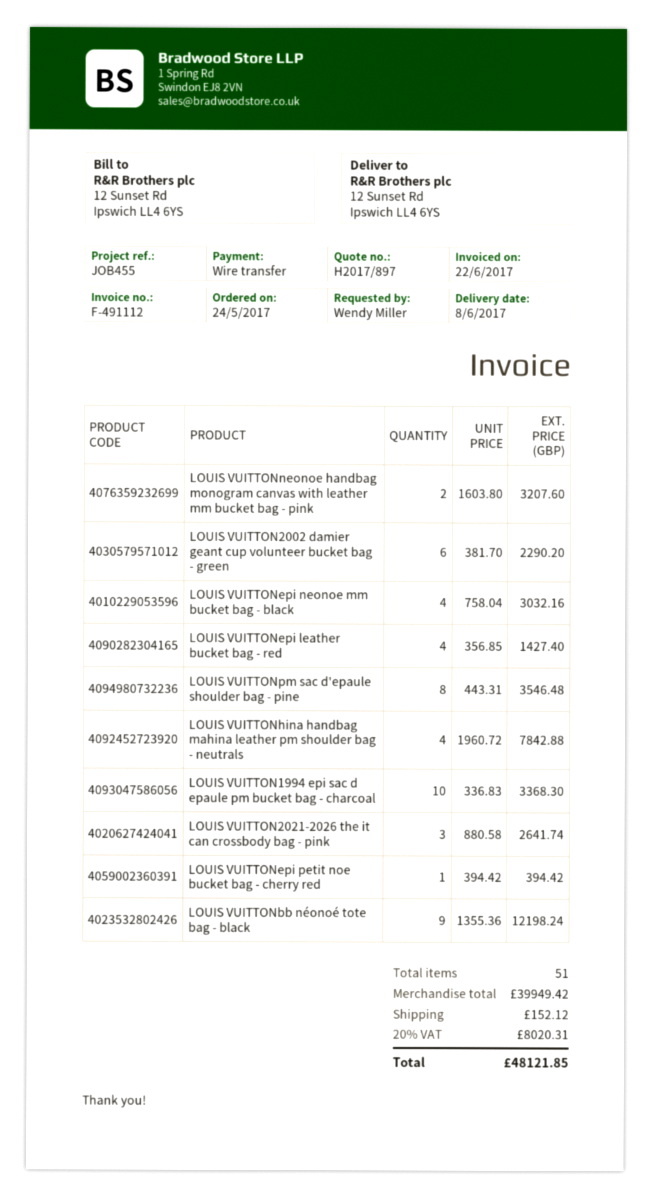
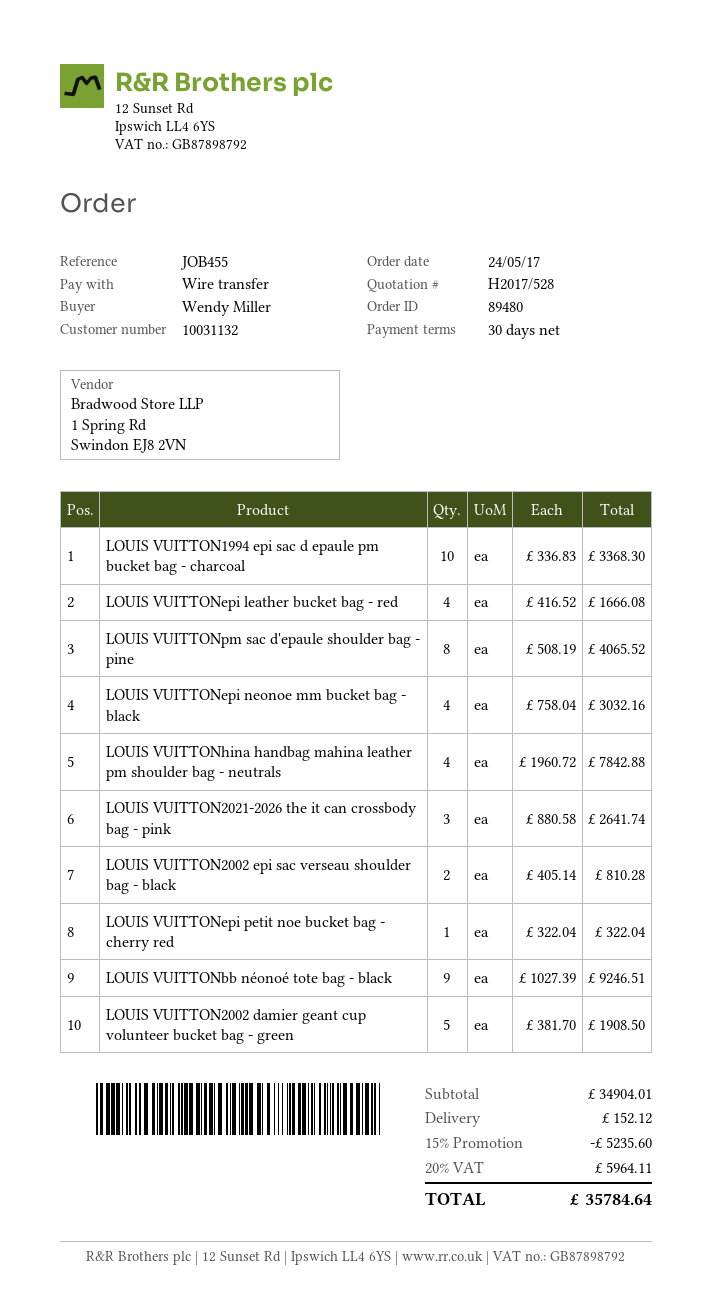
quote number: H2017/897 -> H2017/528
LOUIS VUITTONneonoe handbag monogram canvas with leather mm bucket bag - pink: 2 x 1603.80 = 3207.60 -> none
LOUIS VUITTON2002 damier geant cup volunteer bucket bag - green: 6 x 381.70 = 2290.20 -> 5 x 381.70 = 1908.50
LOUIS VUITTONepi leather bucket bag - red: 4 x 356.85 = 1427.40 -> 4 x 416.52 = 1666.08
LOUIS VUITTONpm sac d'epaule shoulder bag - pine: 8 x 443.31 = 3546.48 -> 8 x 508.19 = 4065.52
LOUIS VUITTONepi petit noe bucket bag - cherry red: 1 x 394.42 = 394.42 -> 1 x 322.04 = 322.04
LOUIS VUITTONbb néonoé tote bag - black: 9 x 1355.36 = 12198.24 -> 9 x 1027.39 = 9246.51
LOUIS VUITTON2002 epi sac verseau shoulder bag - black: none -> 2 x 405.14 = 810.28
subtotal: 39949.42 -> 34904.01
discount: none -> 15% = 5235.60
tax: 20% = 8020.31 -> 20% = 5964.11
total: 48121.85 -> 35784.64

